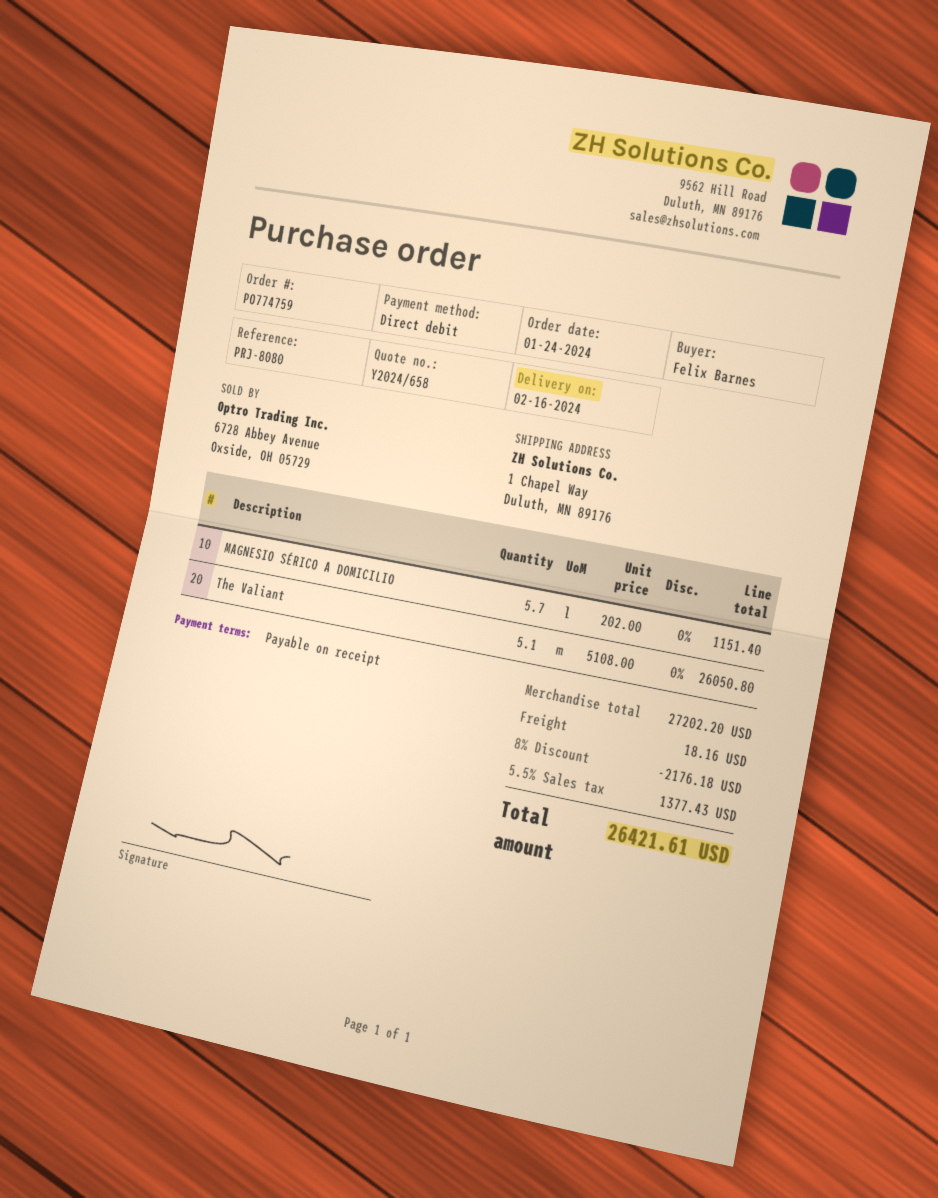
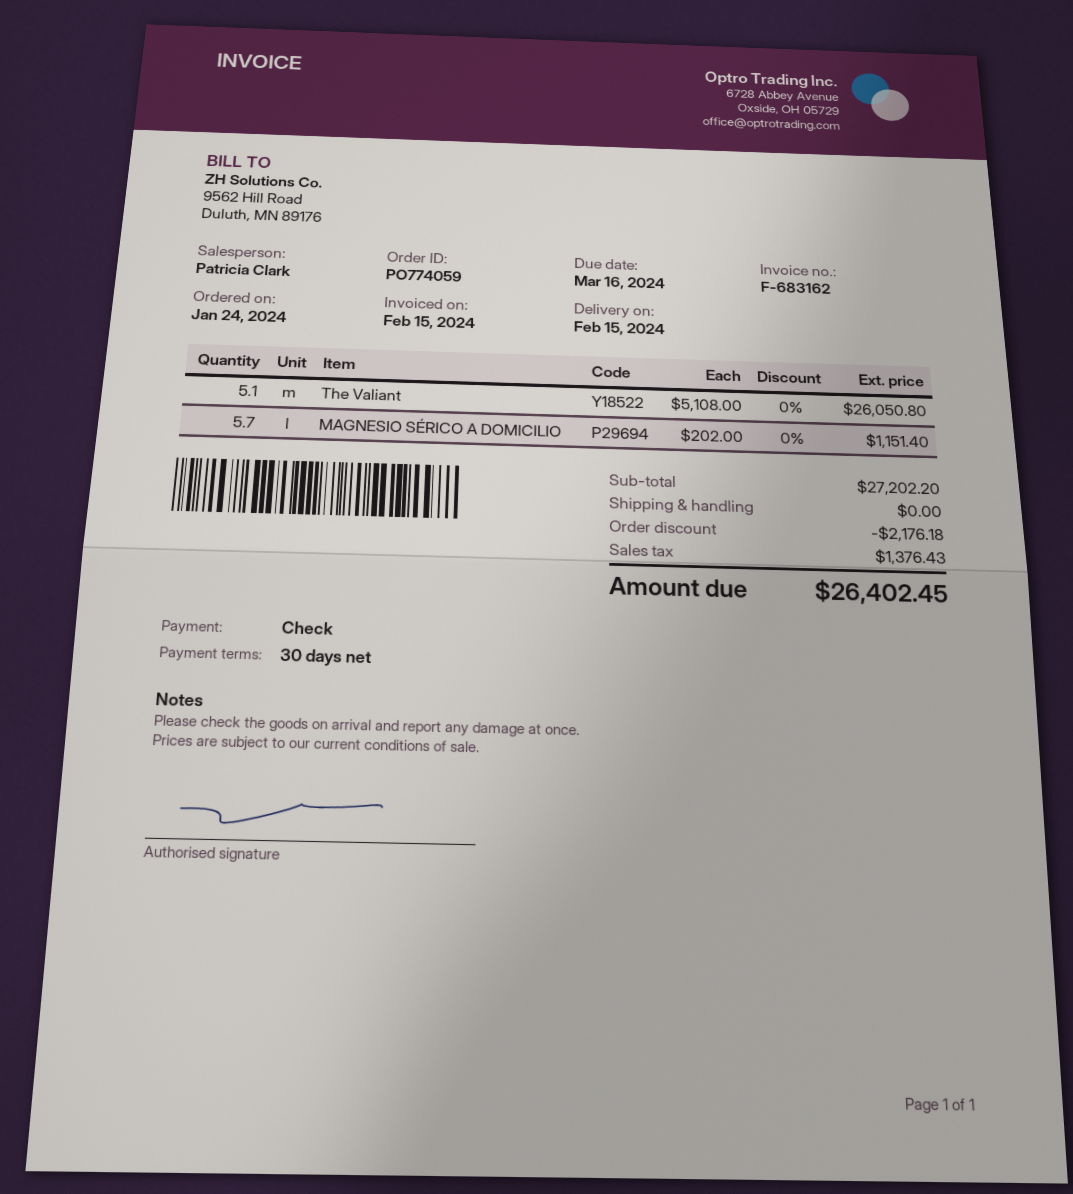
order number: PO774759 -> PO774059
delivery date: 2024-02-16 -> 2024-02-15
payment terms: on receipt -> 30 days
payment method: direct debit -> cheque
shipping: 18.16 -> 0.00
tax: 1377.43 -> 1376.43
total: 26421.61 -> 26402.45

